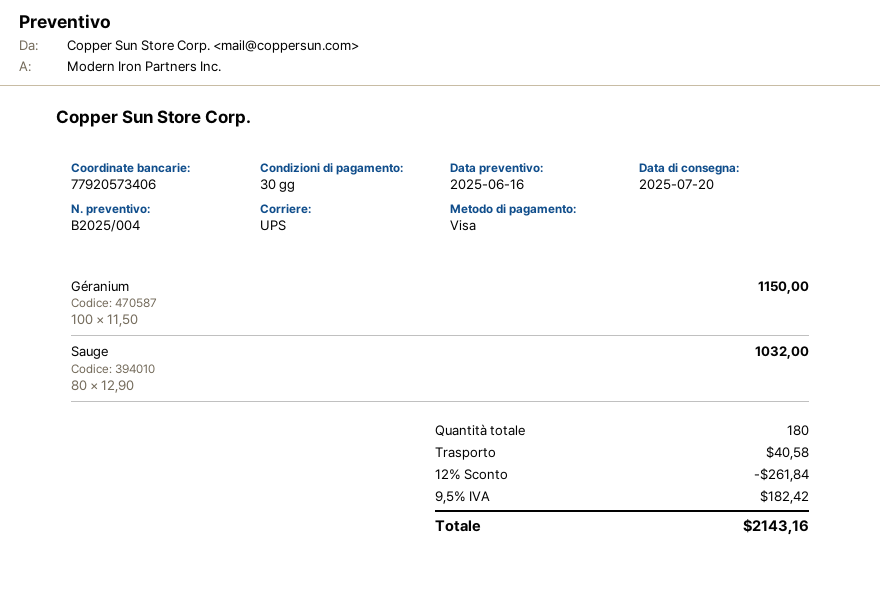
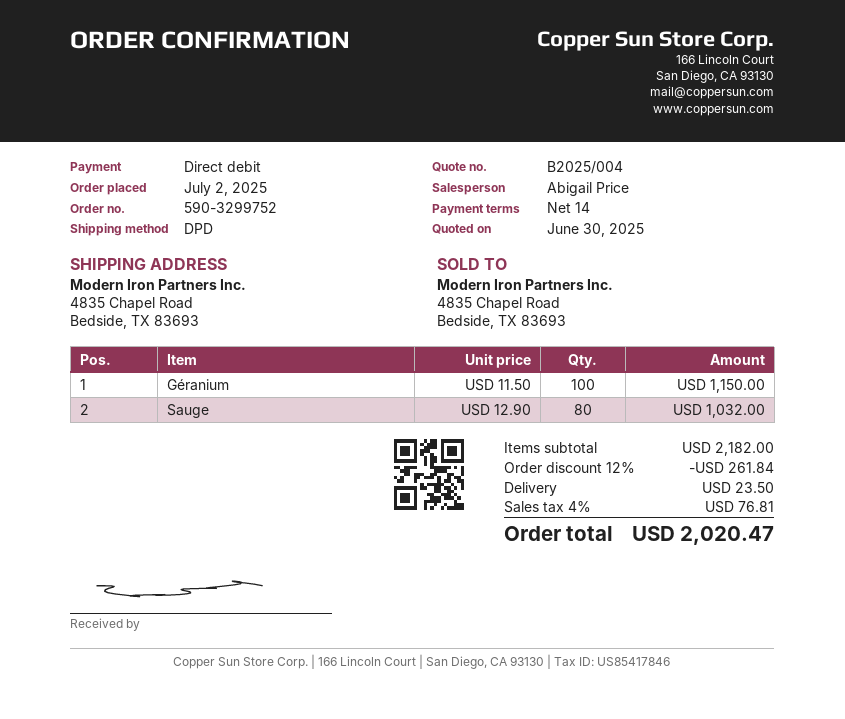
quote date: 2025-06-16 -> 2025-06-30
payment terms: 30 days -> 14 days
payment method: Visa -> direct debit
shipping method: UPS -> DPD
shipping: 40.58 -> 23.50
tax: 9.5% = 182.42 -> 4% = 76.81
total: 2143.16 -> 2020.47

